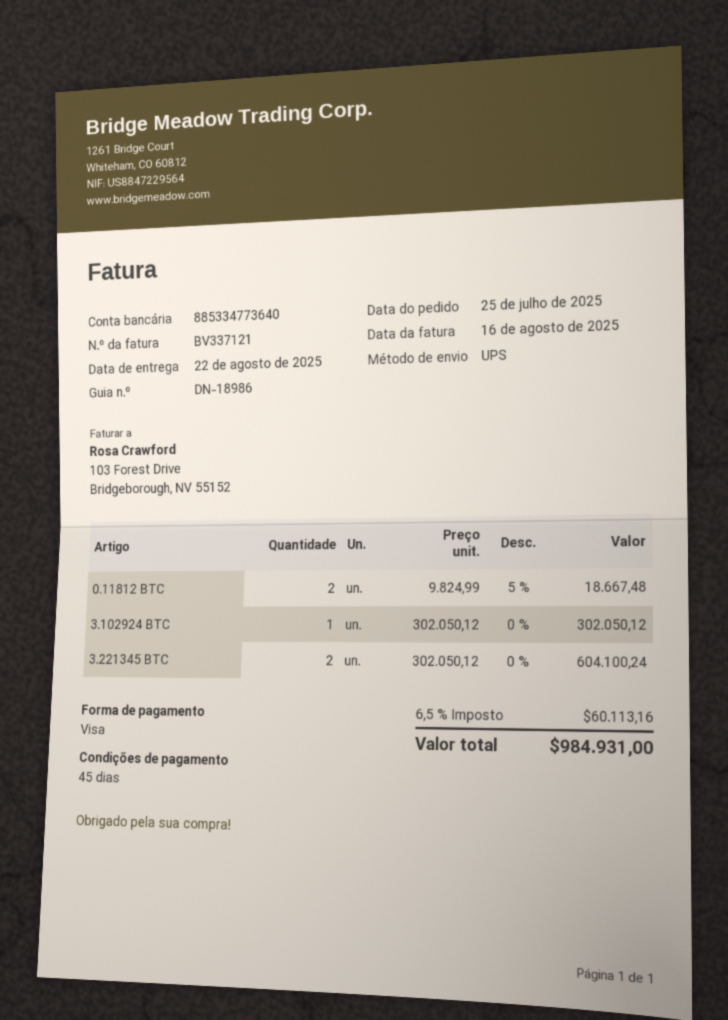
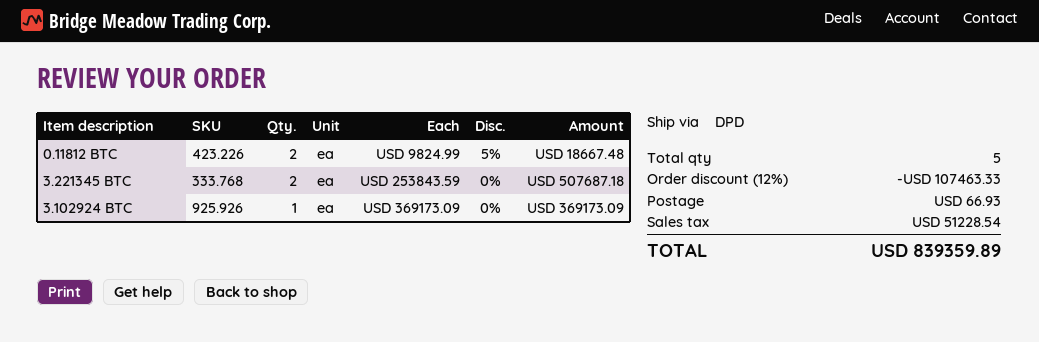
shipping method: UPS -> DPD
3.102924 BTC: 1 x 302050.12 = 302050.12 -> 1 x 369173.09 = 369173.09
3.221345 BTC: 2 x 302050.12 = 604100.24 -> 2 x 253843.59 = 507687.18
discount: none -> 12% = 107463.33
shipping: none -> 66.93
tax: 60113.16 -> 51228.54
total: 984931.00 -> 839359.89

